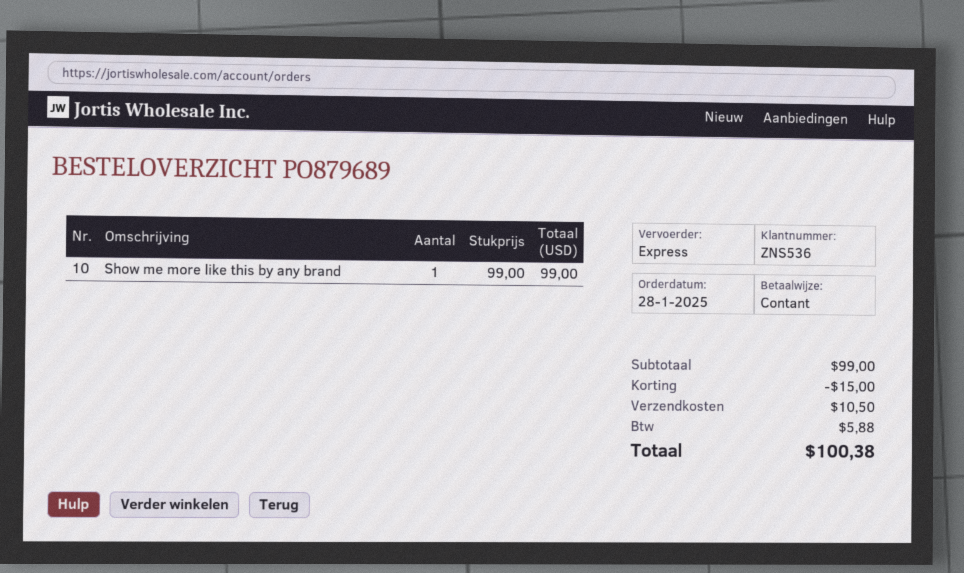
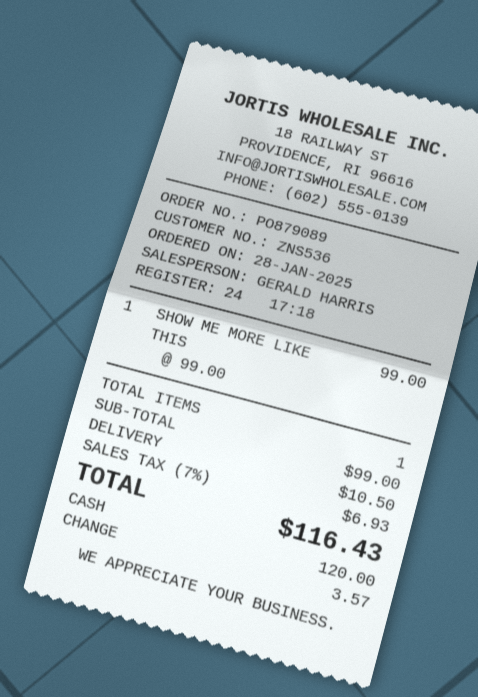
order number: PO879689 -> PO879089
discount: 15.00 -> none
tax: 5.88 -> 6.93
total: 100.38 -> 116.43

